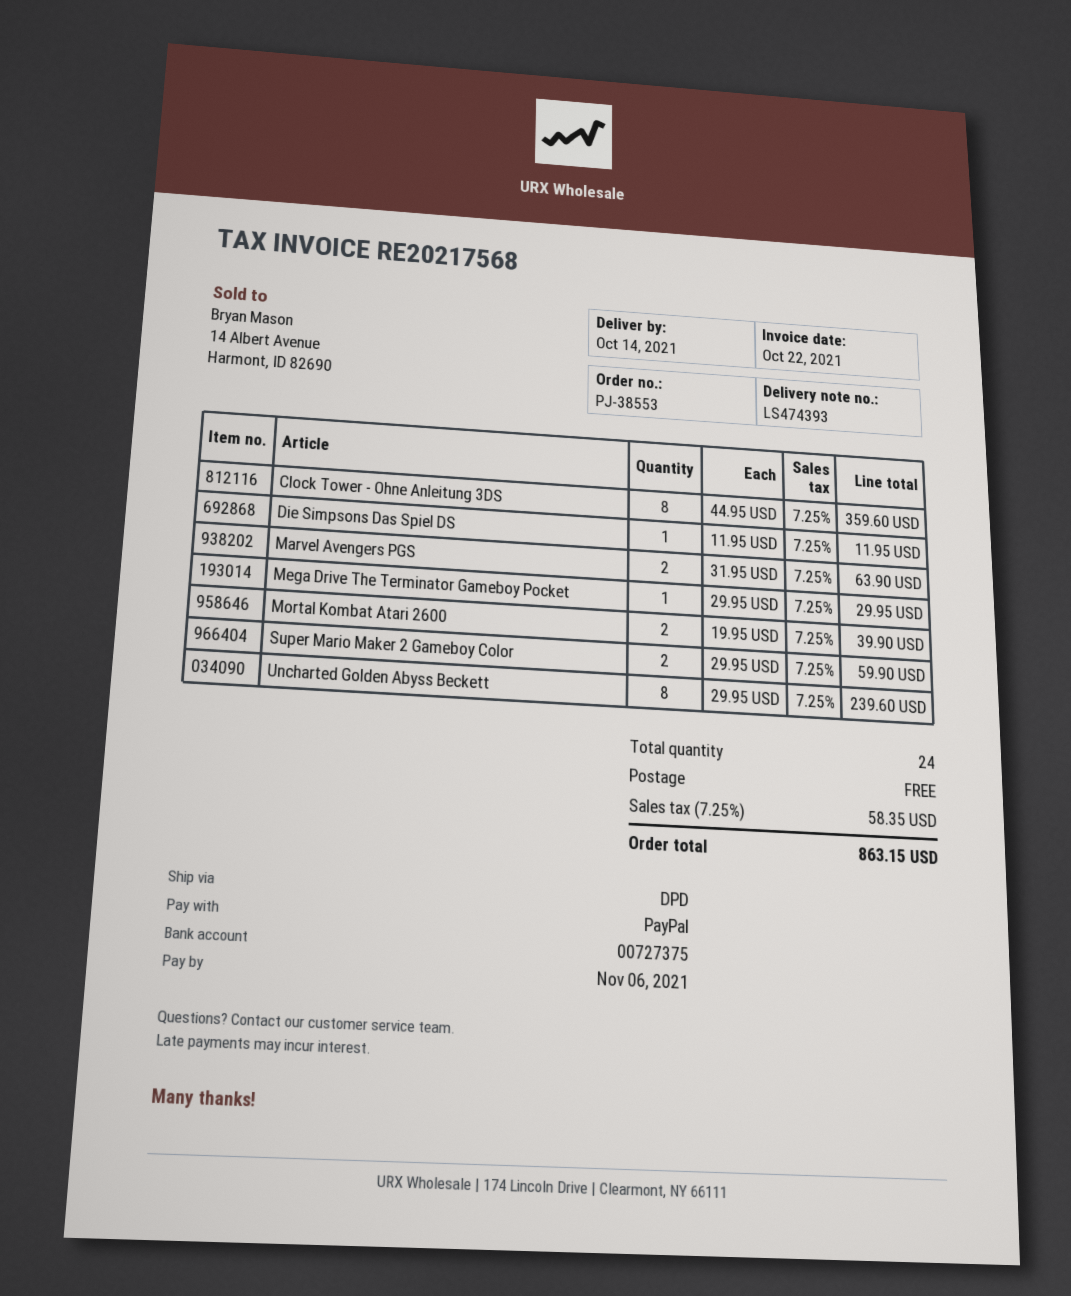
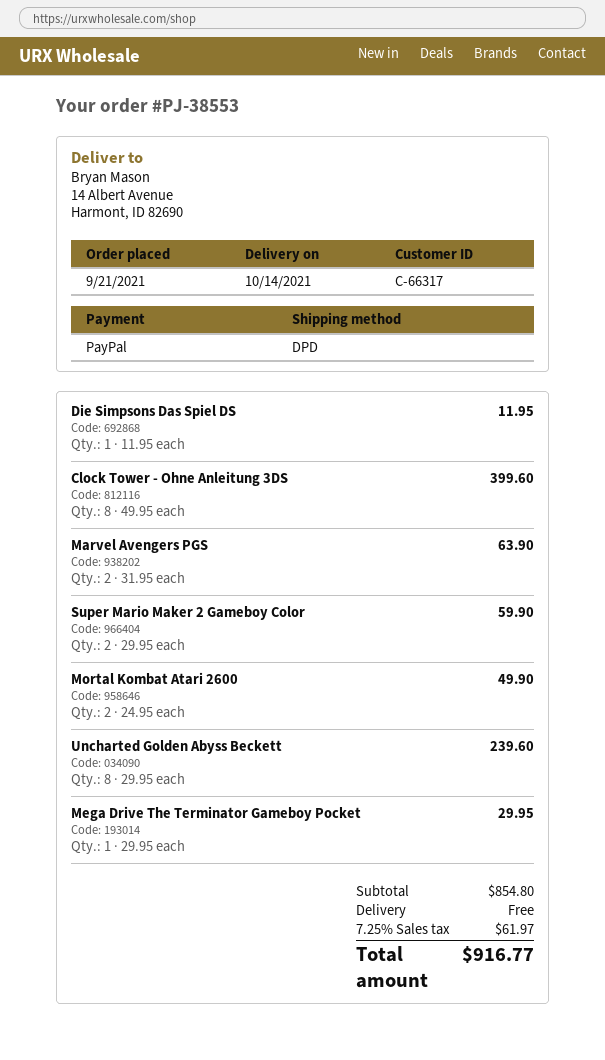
Clock Tower - Ohne Anleitung 3DS: 8 x 44.95 = 359.60 -> 8 x 49.95 = 399.60
Mortal Kombat Atari 2600: 2 x 19.95 = 39.90 -> 2 x 24.95 = 49.90
tax: 7.25% = 58.35 -> 7.25% = 61.97
total: 863.15 -> 916.77

